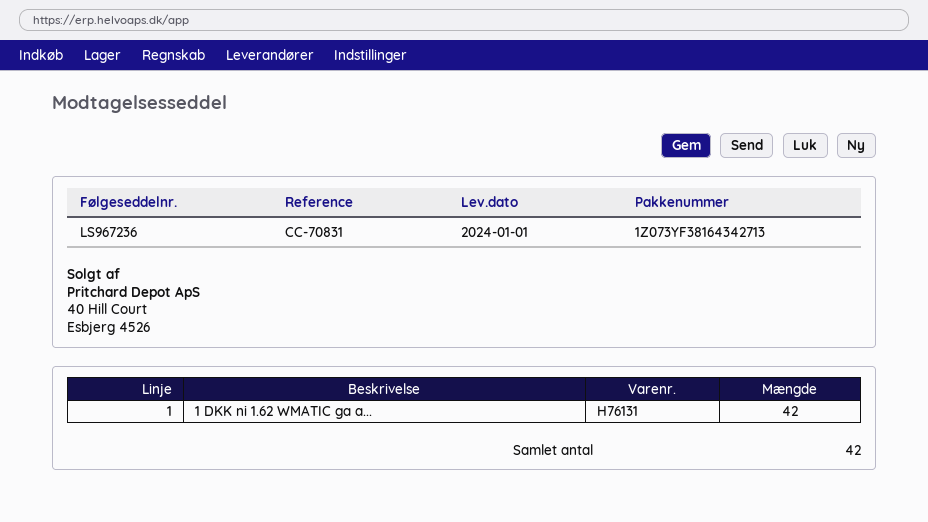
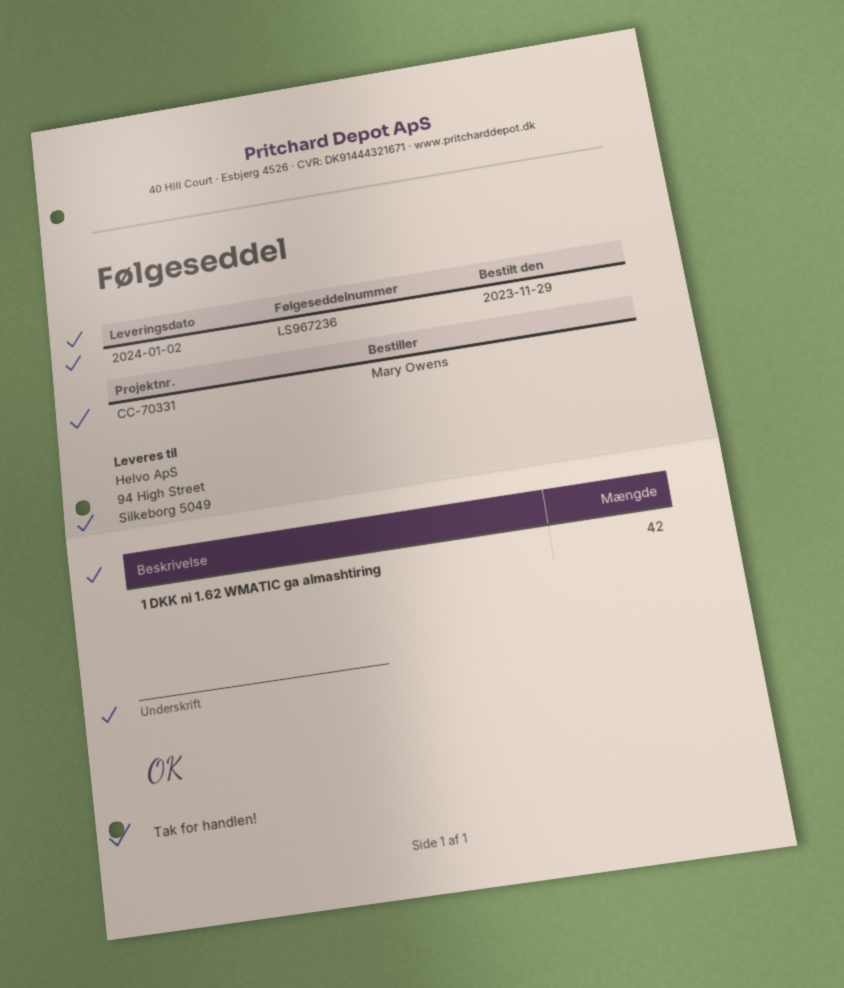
delivery date: 2024-01-01 -> 2024-01-02
reference: CC-70831 -> CC-70331

